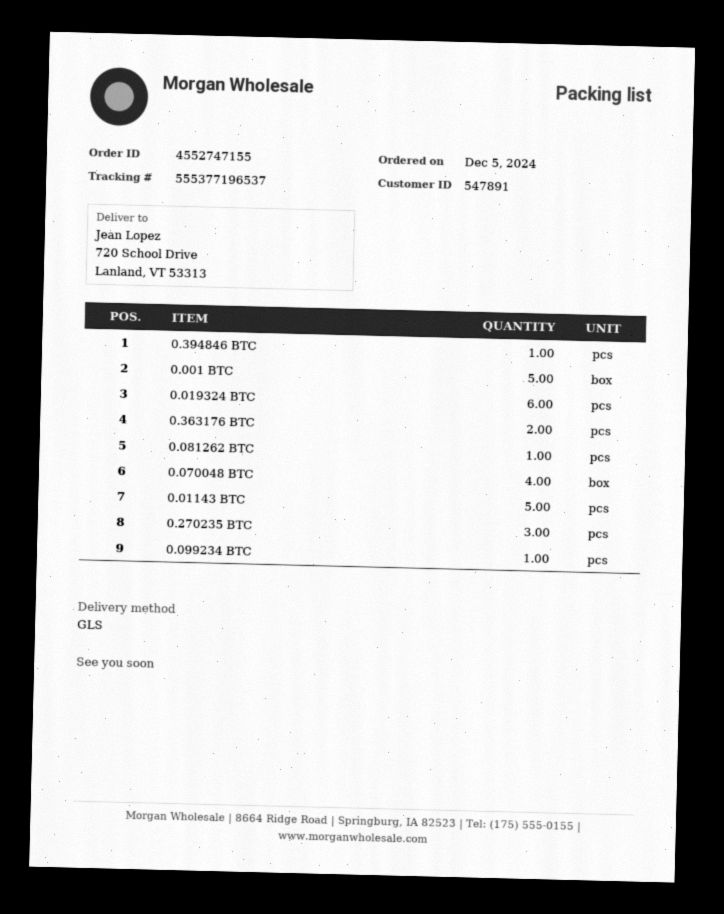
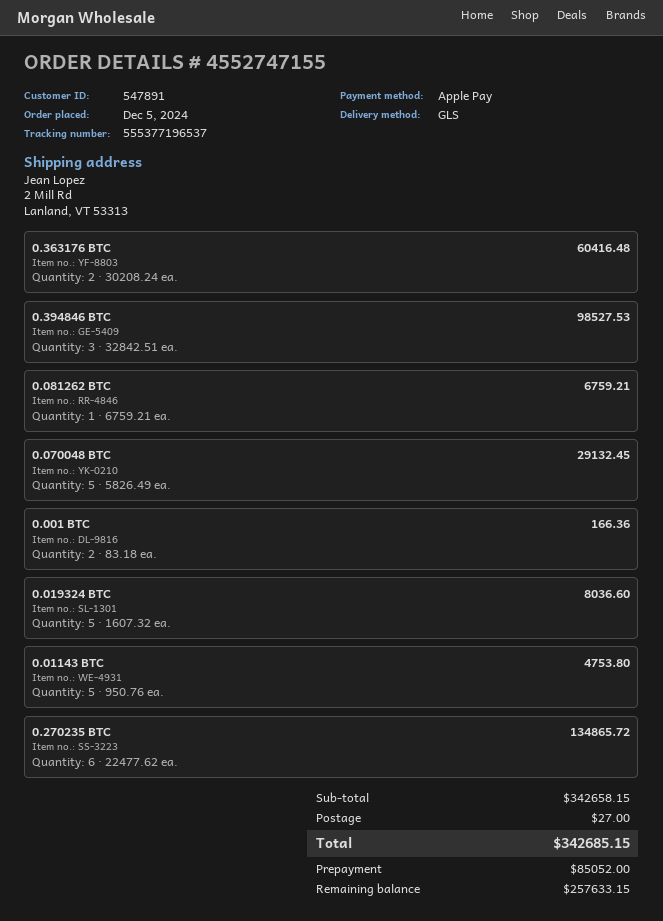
ship to: 720 School Drive, Lanland, VT 53313 -> 2 Mill Rd, Lanland, VT 53313
0.394846 BTC: 1 -> 3
0.001 BTC: 5 -> 2
0.019324 BTC: 6 -> 5
0.070048 BTC: 4 -> 5
0.270235 BTC: 3 -> 6
0.099234 BTC: 1 -> none

